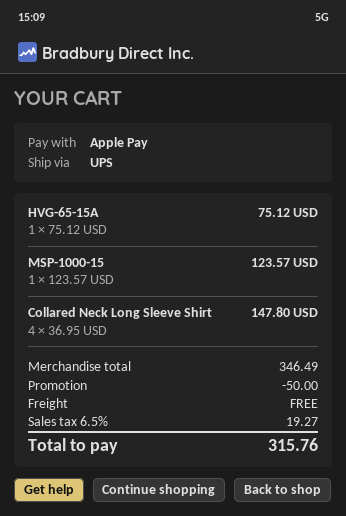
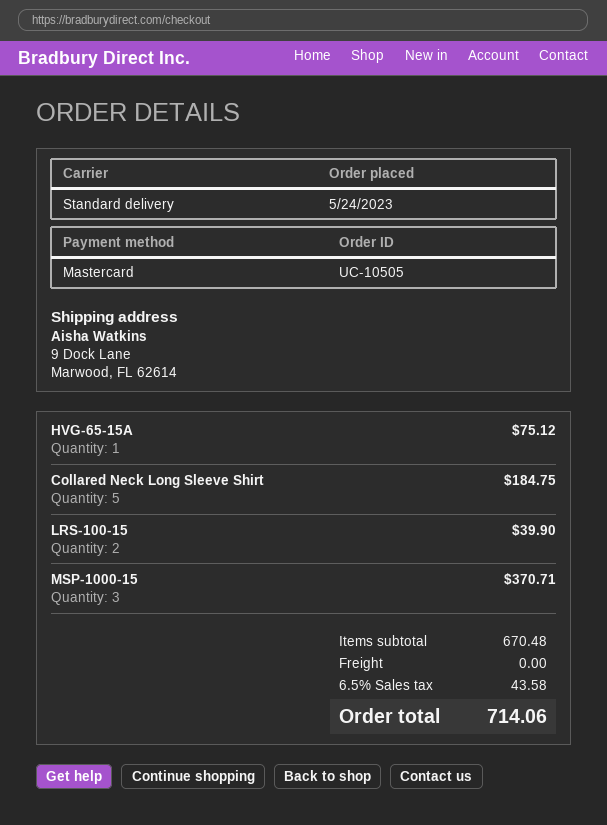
payment method: Apple Pay -> Mastercard
shipping method: UPS -> standard
MSP-1000-15: 1 for 123.57 -> 3 for 370.71
Collared Neck Long Sleeve Shirt: 4 for 147.80 -> 5 for 184.75
LRS-100-15: none -> 2 for 39.90
subtotal: 346.49 -> 670.48
discount: 50.00 -> none
tax: 6.5% = 19.27 -> 6.5% = 43.58
total: 315.76 -> 714.06

